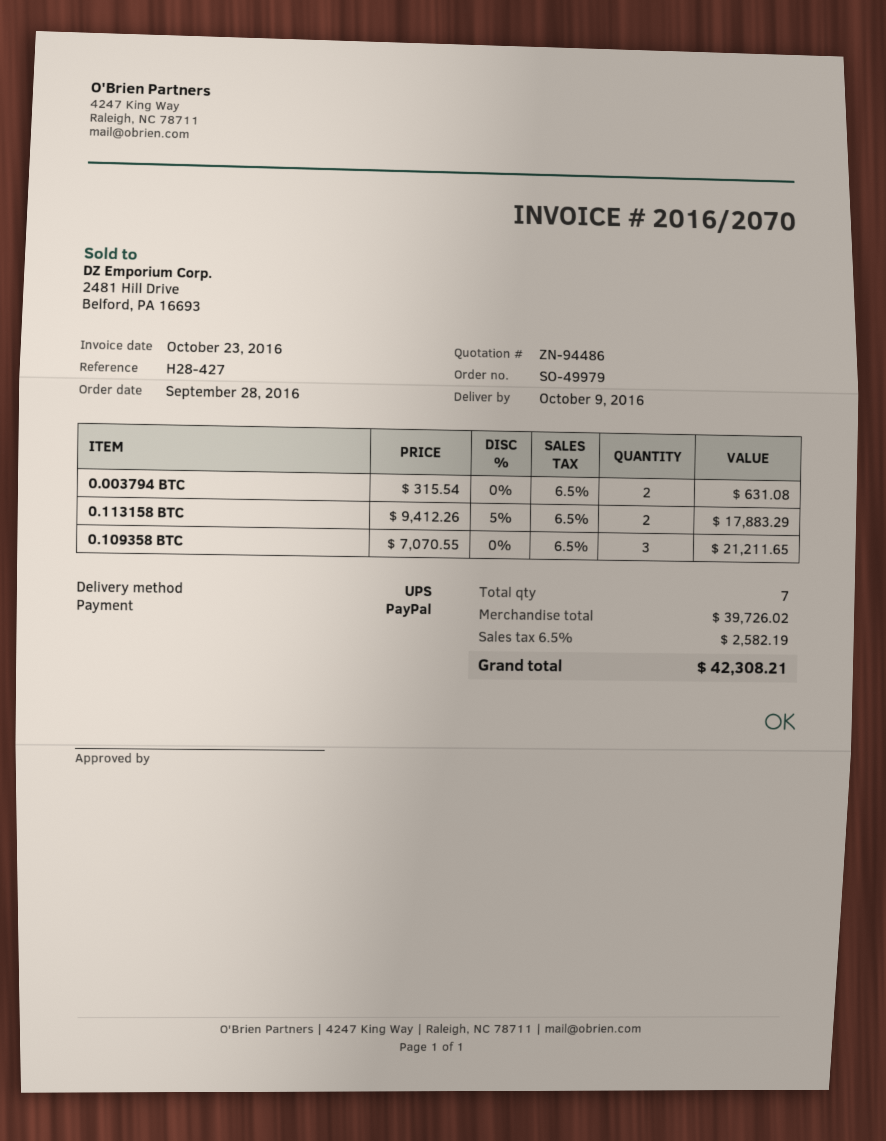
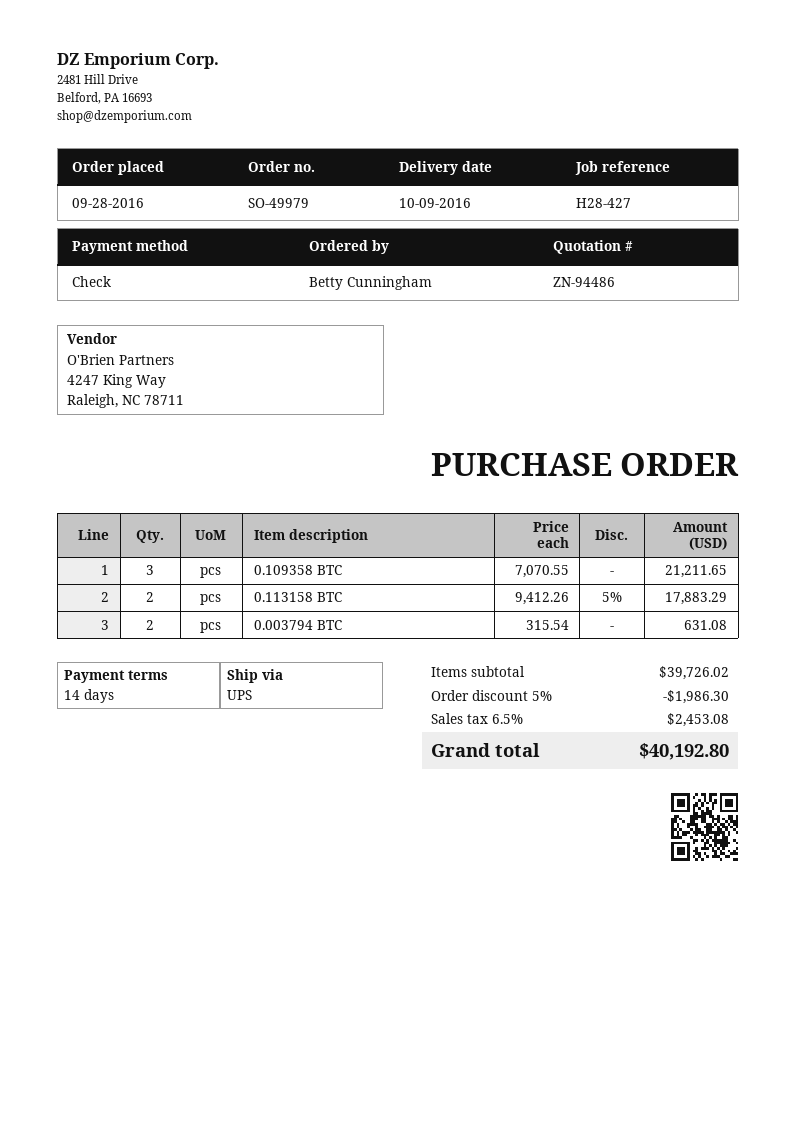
payment method: PayPal -> cheque
discount: none -> 5% = 1986.30
tax: 6.5% = 2582.19 -> 6.5% = 2453.08
total: 42308.21 -> 40192.80

